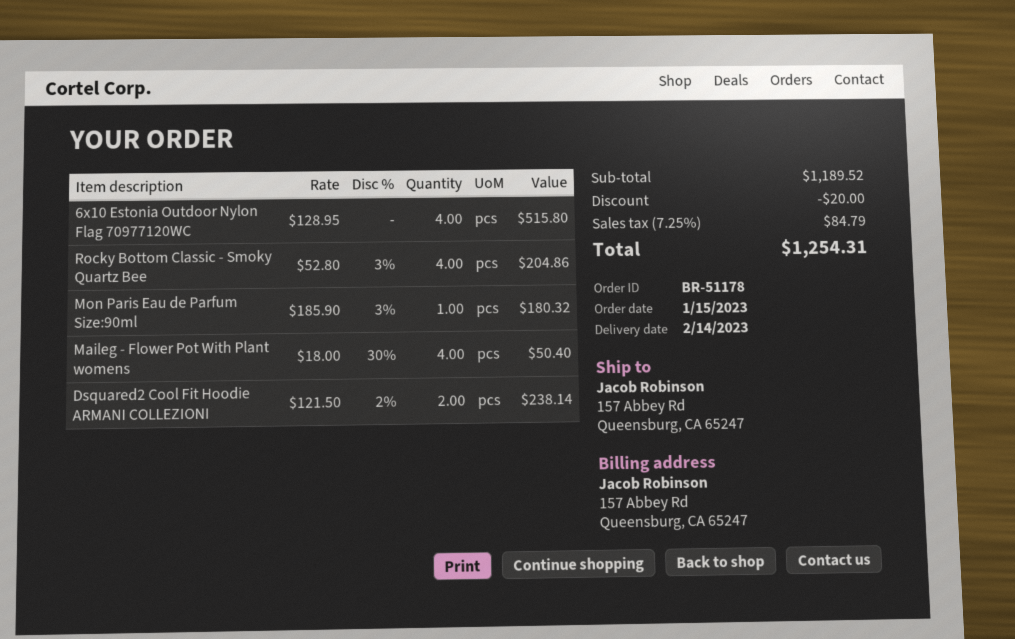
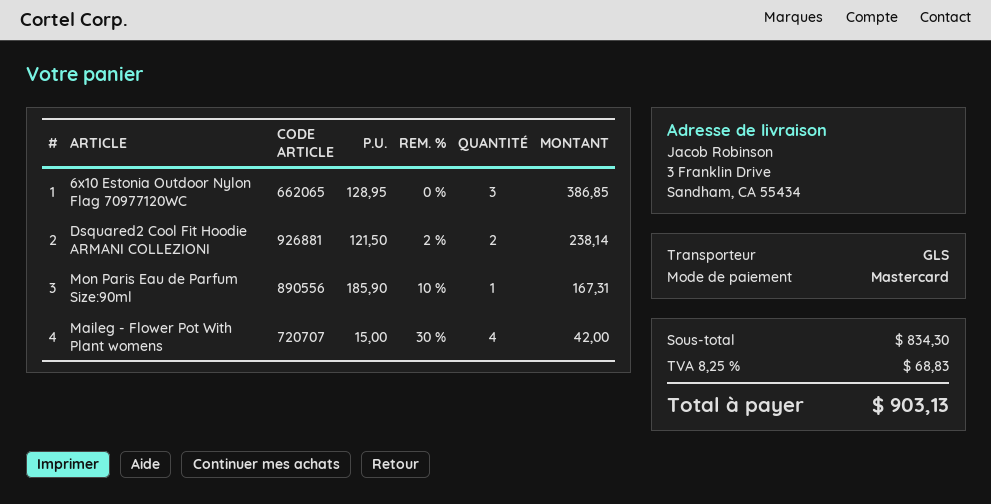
ship to: 157 Abbey Rd, Queensburg, CA 65247 -> 3 Franklin Drive, Sandham, CA 55434
6x10 Estonia Outdoor Nylon Flag 70977120WC: 4 x 128.95 = 515.80 -> 3 x 128.95 = 386.85
Rocky Bottom Classic - Smoky Quartz Bee: 4 x 52.80 - 3% = 204.86 -> none
Mon Paris Eau de Parfum Size:90ml: 1 x 185.90 - 3% = 180.32 -> 1 x 185.90 - 10% = 167.31
Maileg - Flower Pot With Plant womens: 4 x 18.00 - 30% = 50.40 -> 4 x 15.00 - 30% = 42.00
subtotal: 1189.52 -> 834.30
discount: 20.00 -> none
tax: 7.25% = 84.79 -> 8.25% = 68.83
total: 1254.31 -> 903.13

